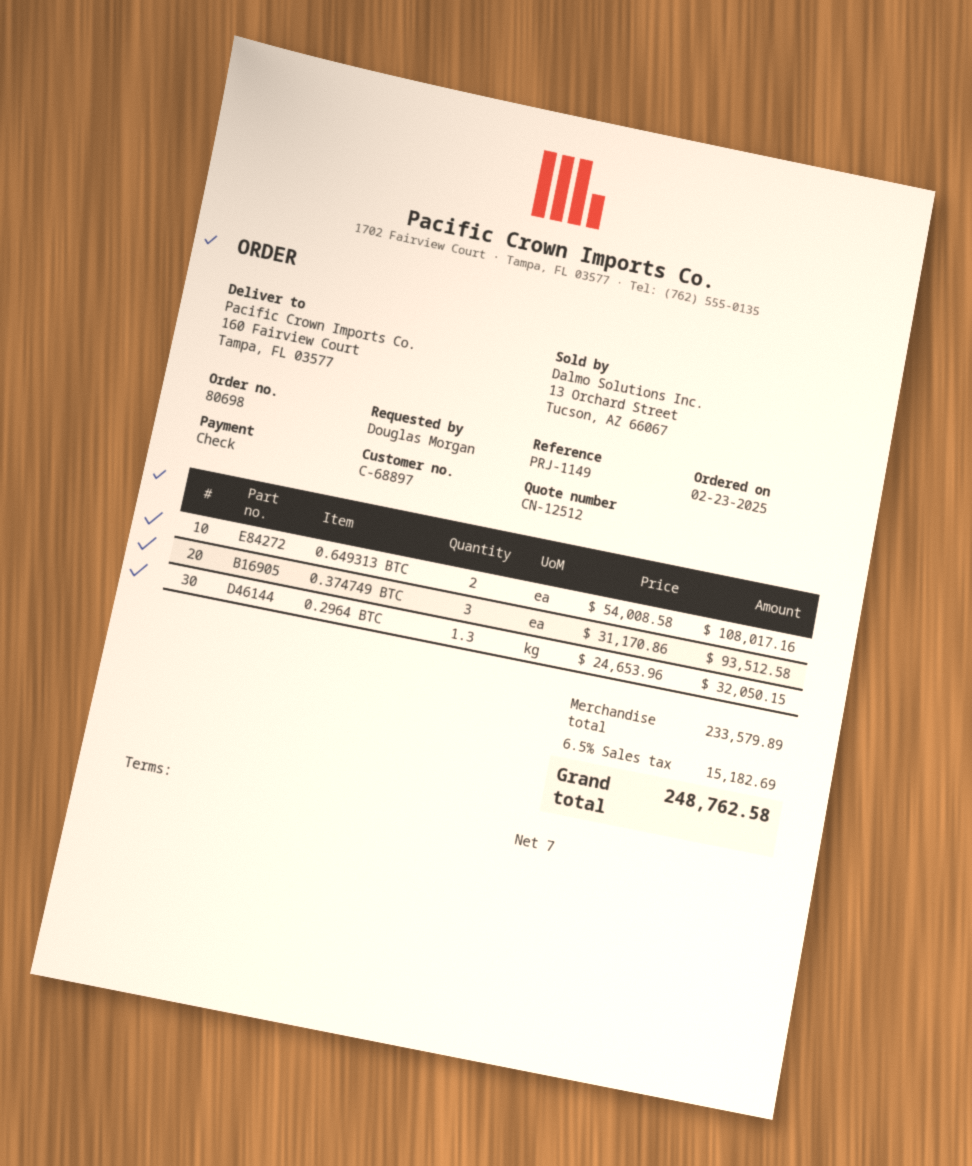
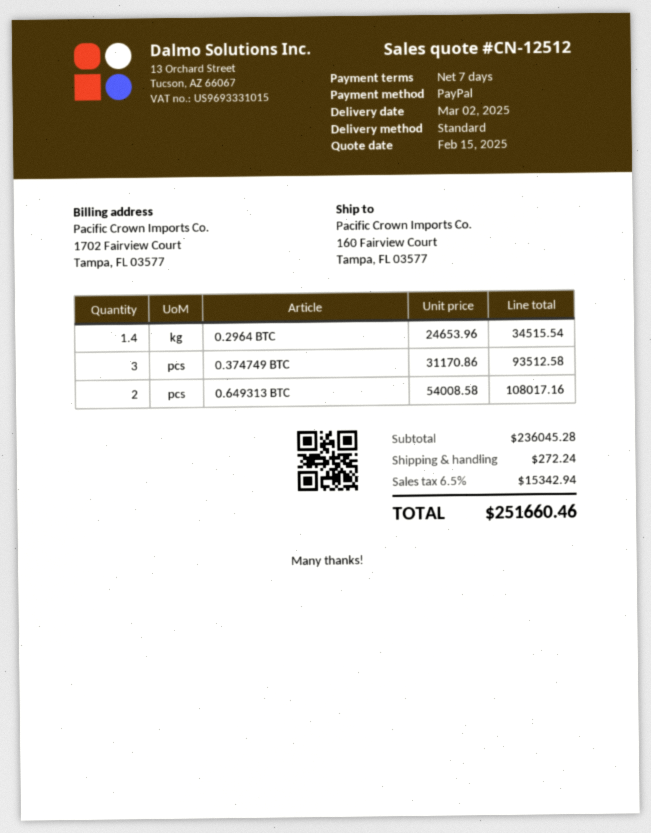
payment method: cheque -> PayPal
0.2964 BTC: 1.3 x 24653.96 = 32050.15 -> 1.4 x 24653.96 = 34515.54
subtotal: 233579.89 -> 236045.28
shipping: none -> 272.24
tax: 6.5% = 15182.69 -> 6.5% = 15342.94
total: 248762.58 -> 251660.46

